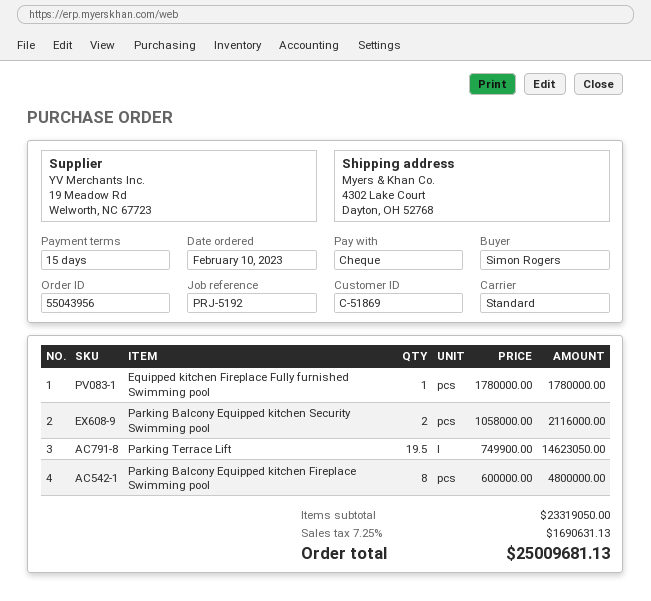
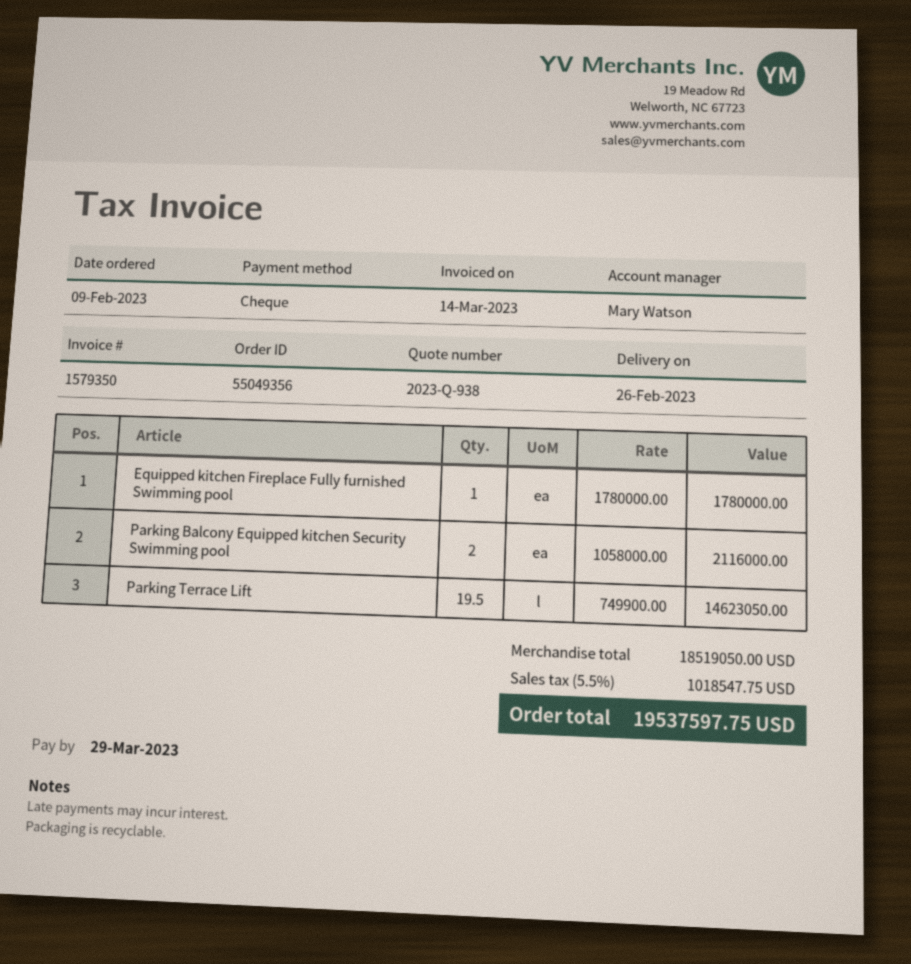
order number: 55043956 -> 55049356
order date: 2023-02-10 -> 2023-02-09
Parking Balcony Equipped kitchen Fireplace Swimming pool: 8 x 600000.00 = 4800000.00 -> none
subtotal: 23319050.00 -> 18519050.00
tax: 7.25% = 1690631.13 -> 5.5% = 1018547.75
total: 25009681.13 -> 19537597.75

